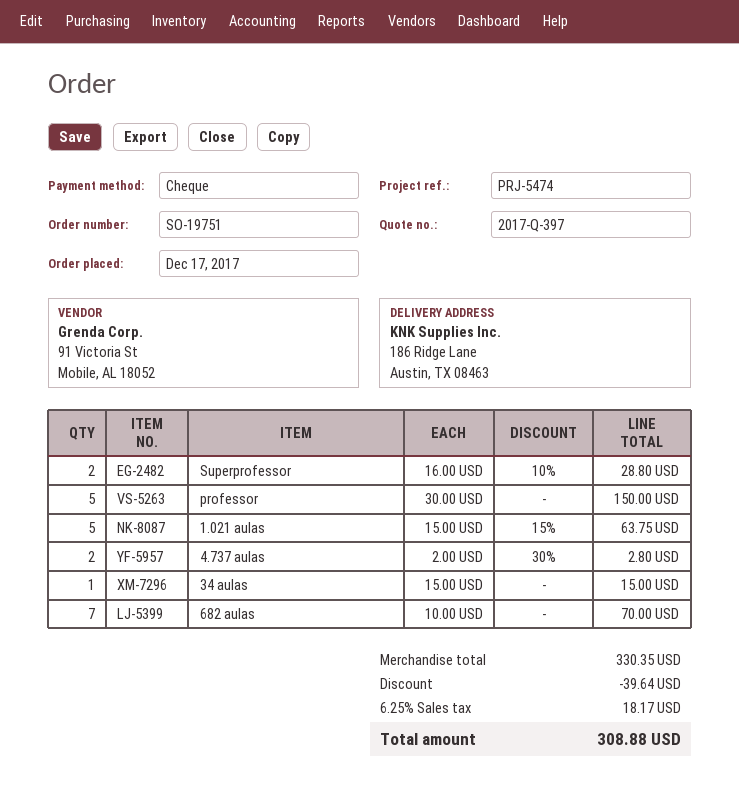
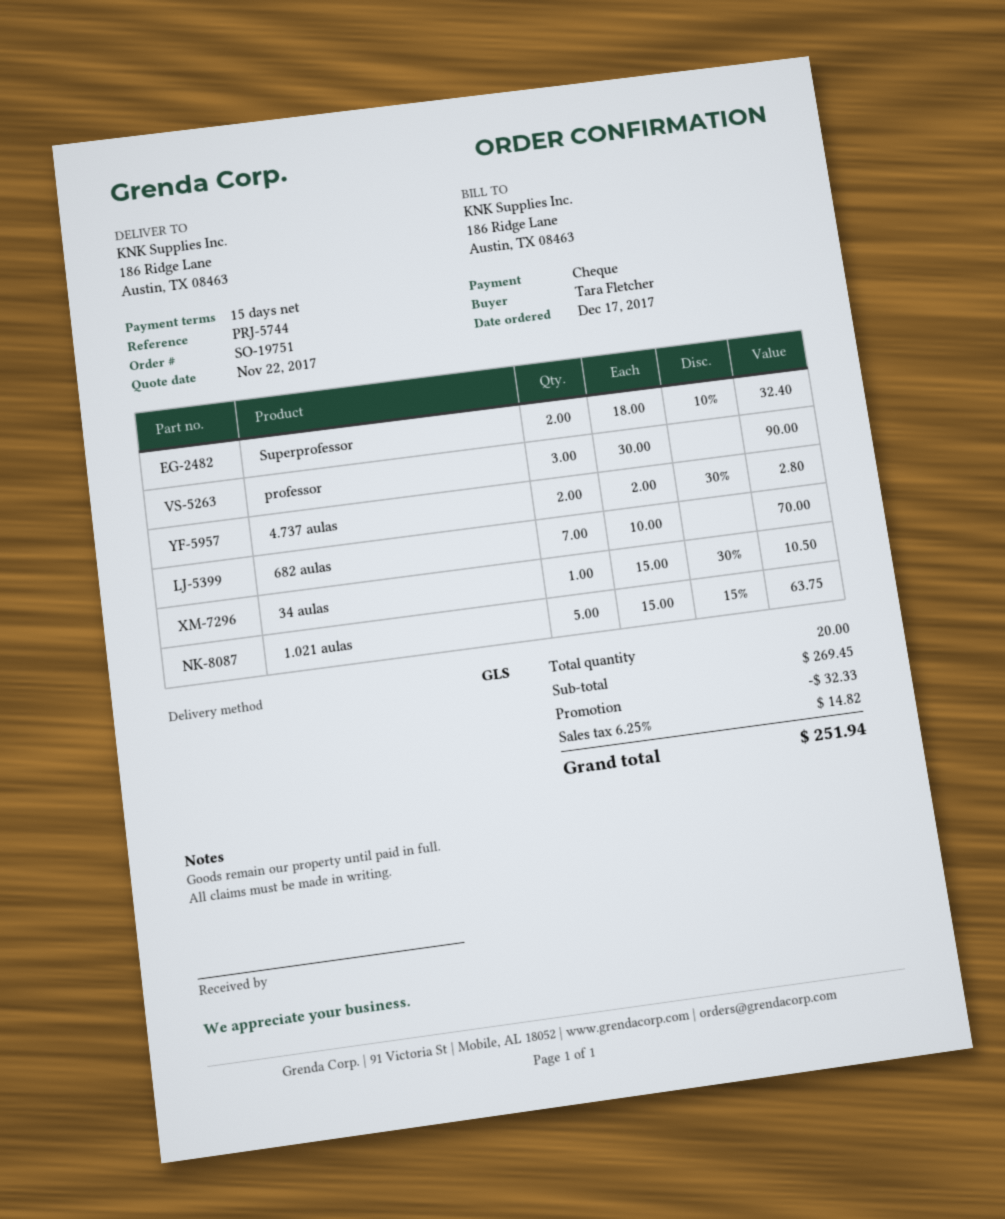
reference: PRJ-5474 -> PRJ-5744
Superprofessor: 2 x 16.00 - 10% = 28.80 -> 2 x 18.00 - 10% = 32.40
professor: 5 x 30.00 = 150.00 -> 3 x 30.00 = 90.00
34 aulas: 1 x 15.00 = 15.00 -> 1 x 15.00 - 30% = 10.50
subtotal: 330.35 -> 269.45
discount: 39.64 -> 32.33
tax: 6.25% = 18.17 -> 6.25% = 14.82
total: 308.88 -> 251.94

